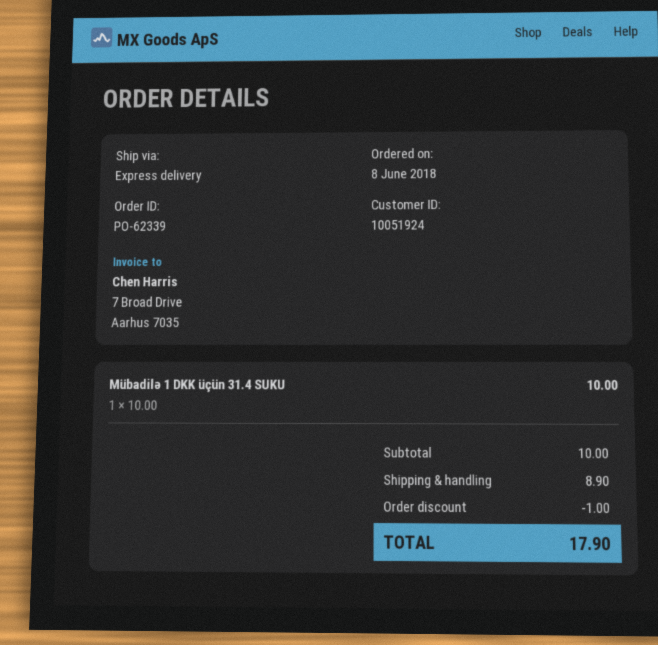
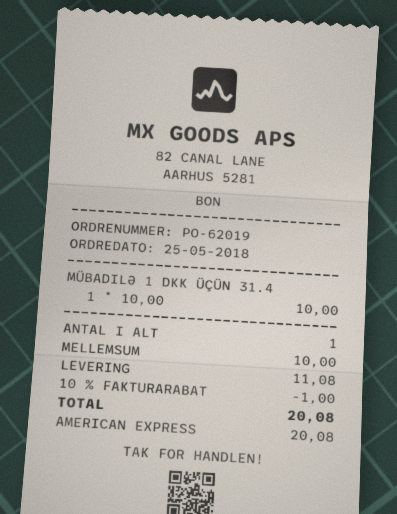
order number: PO-62339 -> PO-62019
order date: 2018-06-08 -> 2018-05-25
shipping: 8.90 -> 11.08
total: 17.90 -> 20.08

